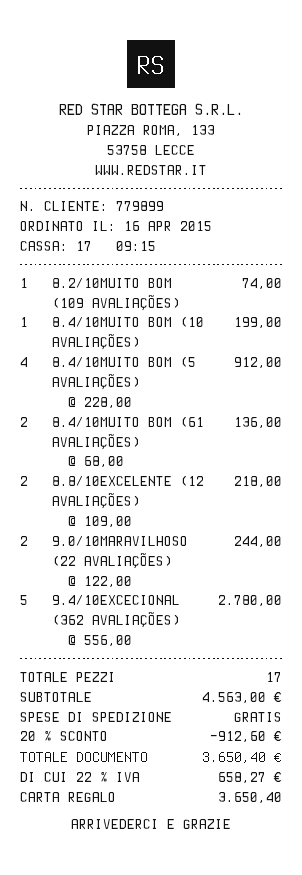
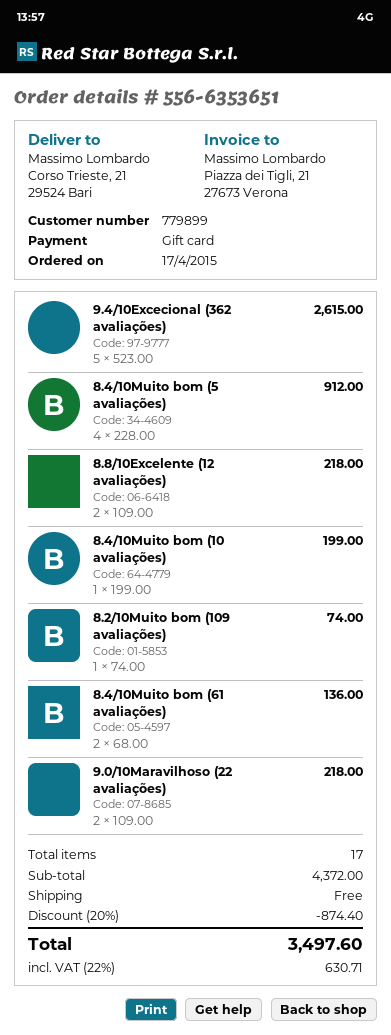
order date: 2015-04-16 -> 2015-04-17
9.0/10MARAVILHOSO (22 AVALIAÇÕES): 2 x 122.00 = 244.00 -> 2 x 109.00 = 218.00
9.4/10EXCECIONAL (362 AVALIAÇÕES): 5 x 556.00 = 2780.00 -> 5 x 523.00 = 2615.00
subtotal: 4563.00 -> 4372.00
discount: 20% = 912.60 -> 20% = 874.40
tax: 22% = 658.27 -> 22% = 630.71
total: 3650.40 -> 3497.60

